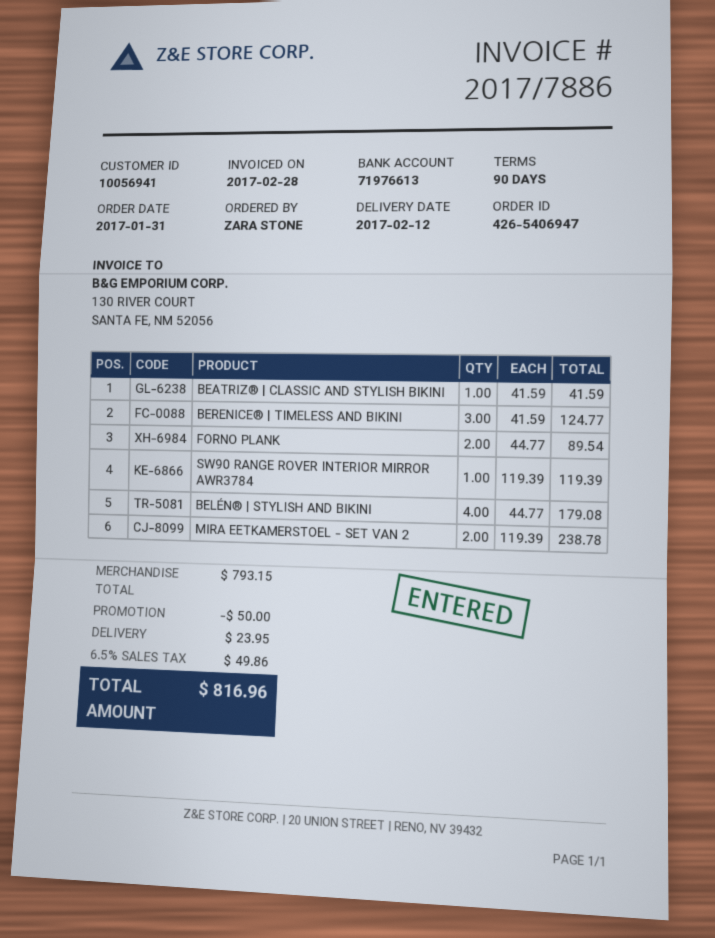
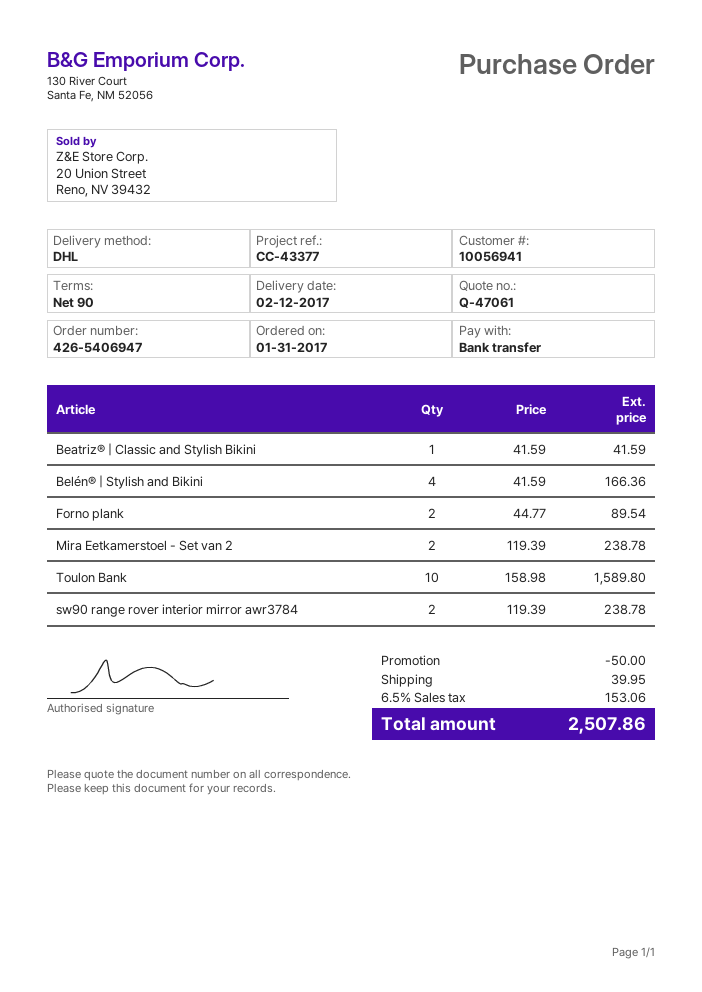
BERENICE® | TIMELESS AND BIKINI: 3 x 41.59 = 124.77 -> none
SW90 RANGE ROVER INTERIOR MIRROR AWR3784: 1 x 119.39 = 119.39 -> 2 x 119.39 = 238.78
BELÉN® | STYLISH AND BIKINI: 4 x 44.77 = 179.08 -> 4 x 41.59 = 166.36
Toulon Bank: none -> 10 x 158.98 = 1589.80
shipping: 23.95 -> 39.95
tax: 6.5% = 49.86 -> 6.5% = 153.06
total: 816.96 -> 2507.86

